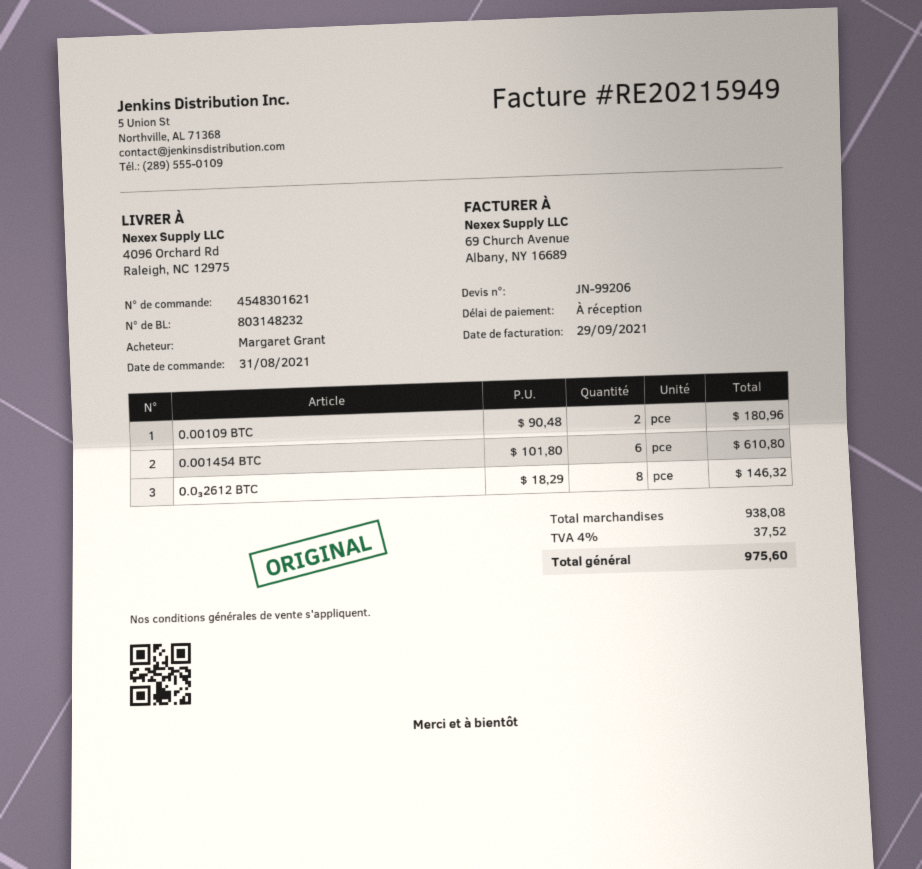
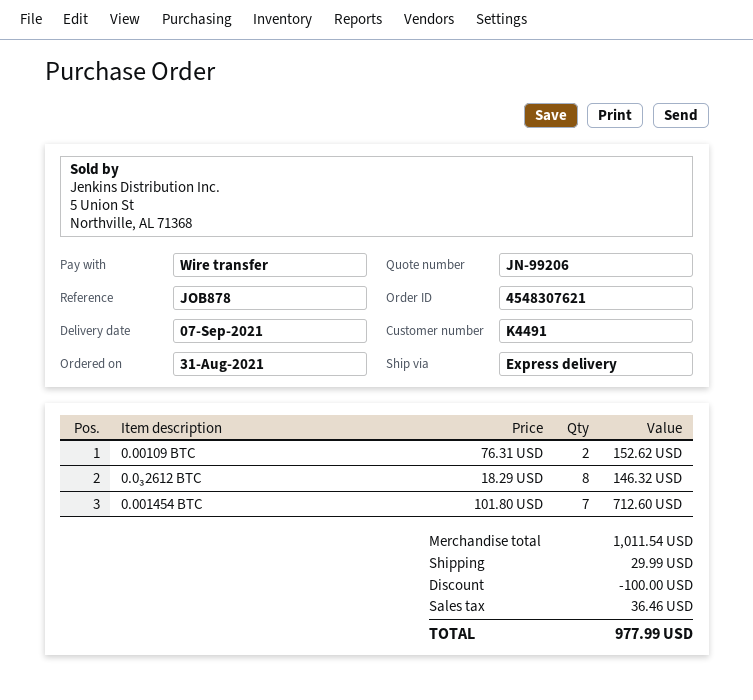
order number: 4548301621 -> 4548307621
0.00109 BTC: 2 x 90.48 = 180.96 -> 2 x 76.31 = 152.62
0.001454 BTC: 6 x 101.80 = 610.80 -> 7 x 101.80 = 712.60
subtotal: 938.08 -> 1011.54
discount: none -> 100.00
shipping: none -> 29.99
tax: 37.52 -> 36.46
total: 975.60 -> 977.99

